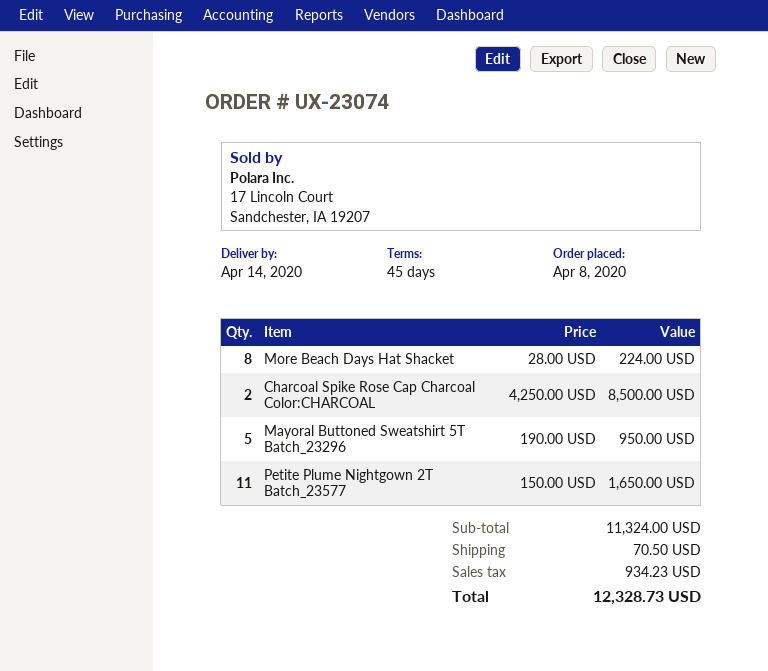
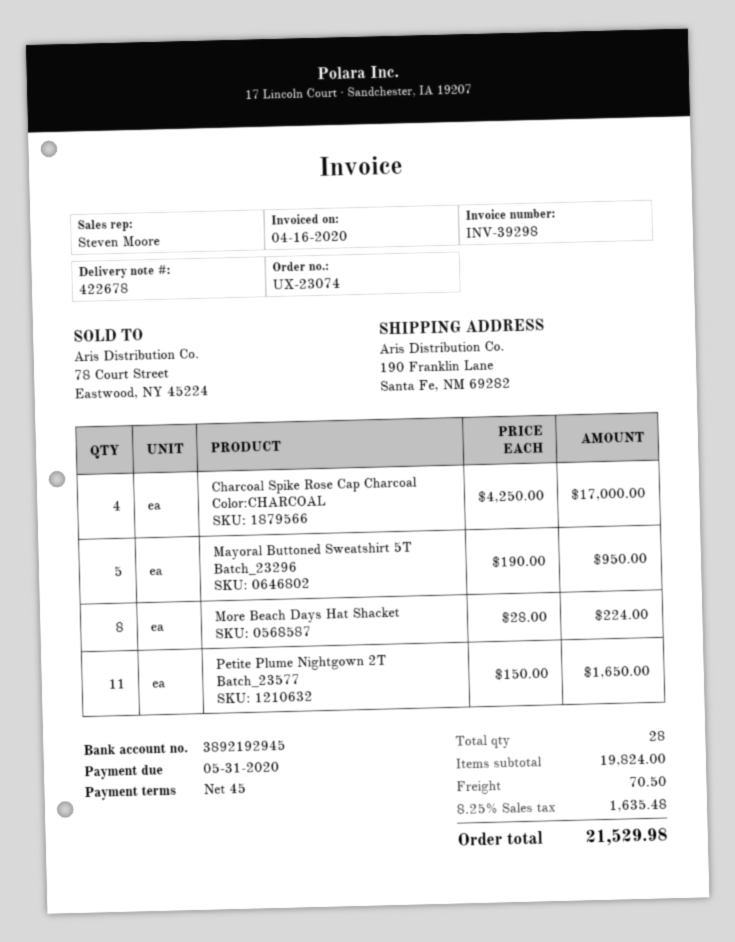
Charcoal Spike Rose Cap Charcoal Color:CHARCOAL: 2 x 4250.00 = 8500.00 -> 4 x 4250.00 = 17000.00
subtotal: 11324.00 -> 19824.00
tax: 934.23 -> 1635.48
total: 12328.73 -> 21529.98

